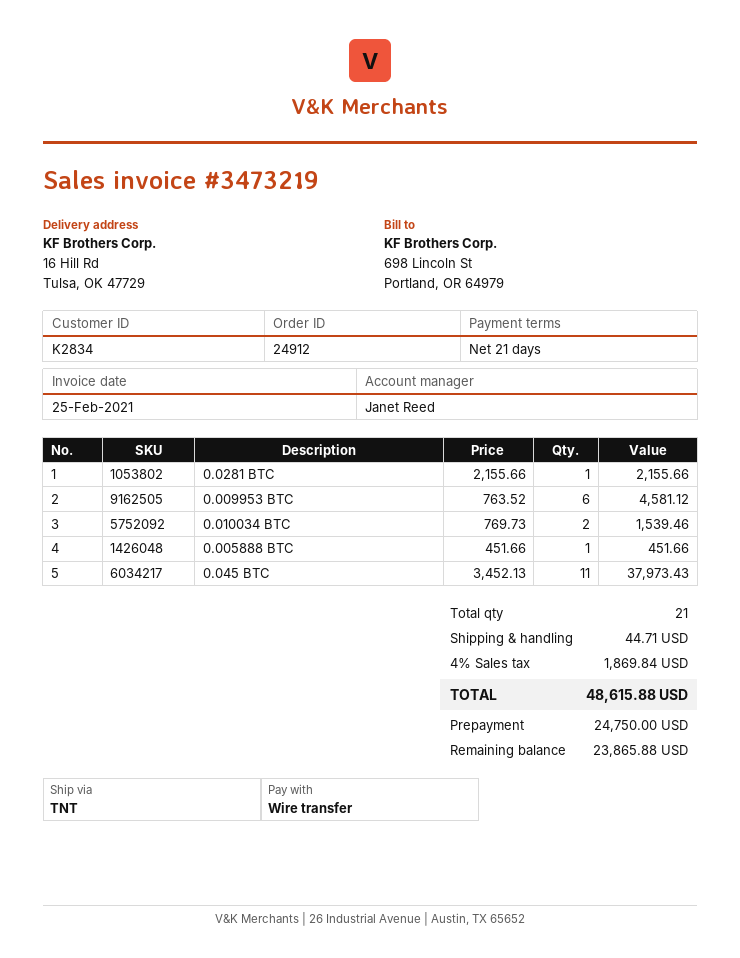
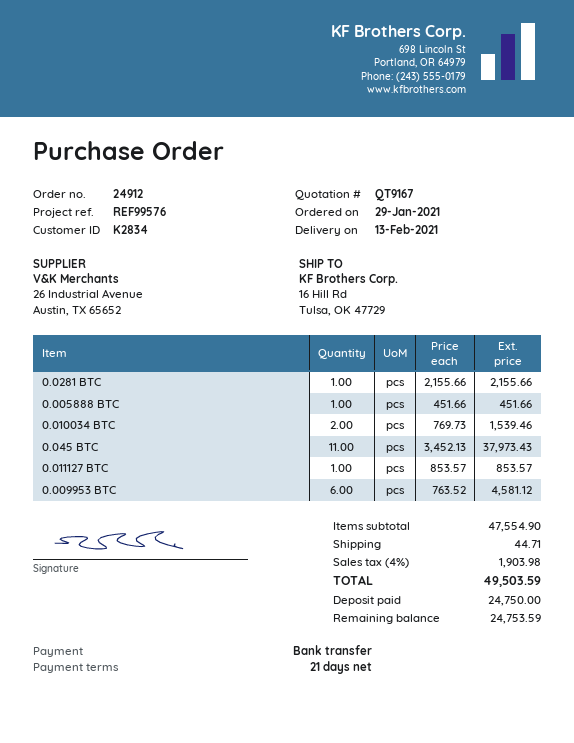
0.011127 BTC: none -> 1 x 853.57 = 853.57
tax: 4% = 1869.84 -> 4% = 1903.98
total: 48615.88 -> 49503.59
balance: 23865.88 -> 24753.59

